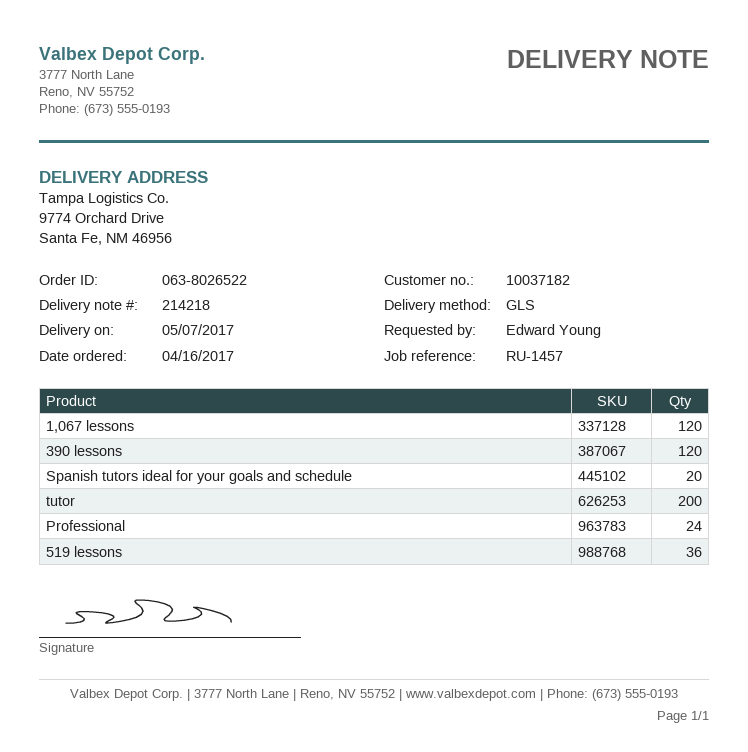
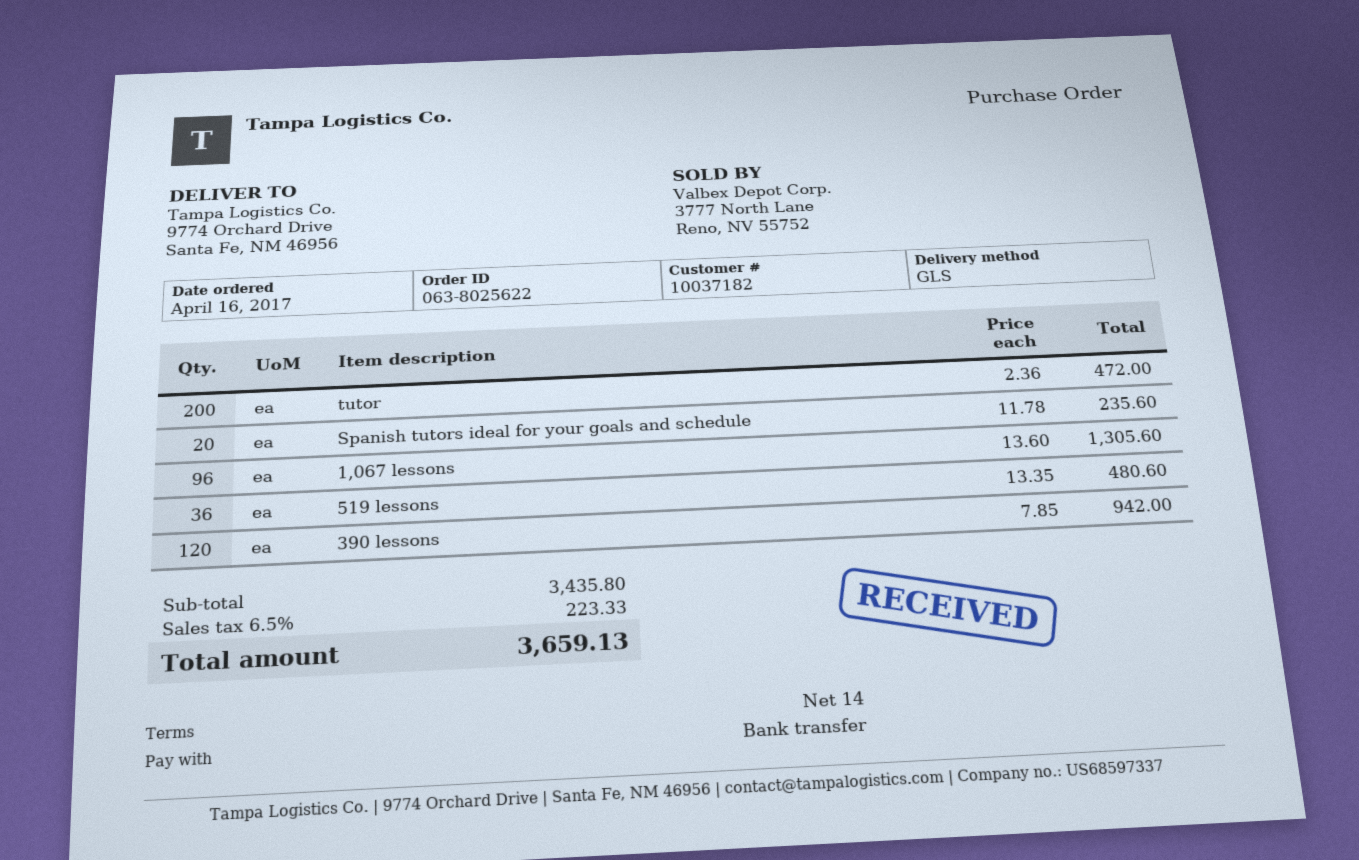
order number: 063-8026522 -> 063-8025622
1,067 lessons: 120 -> 96
Professional: 24 -> none

